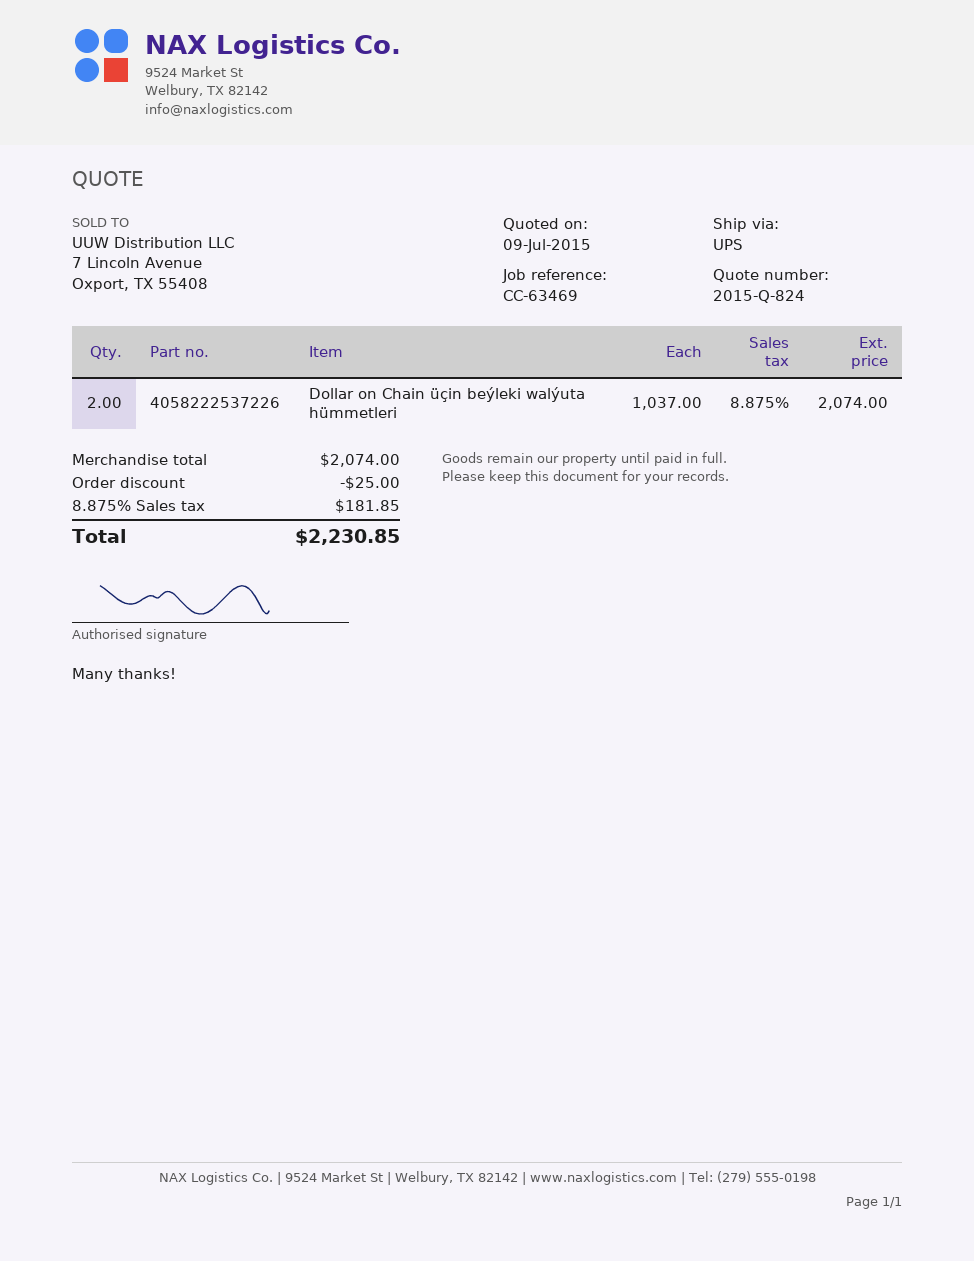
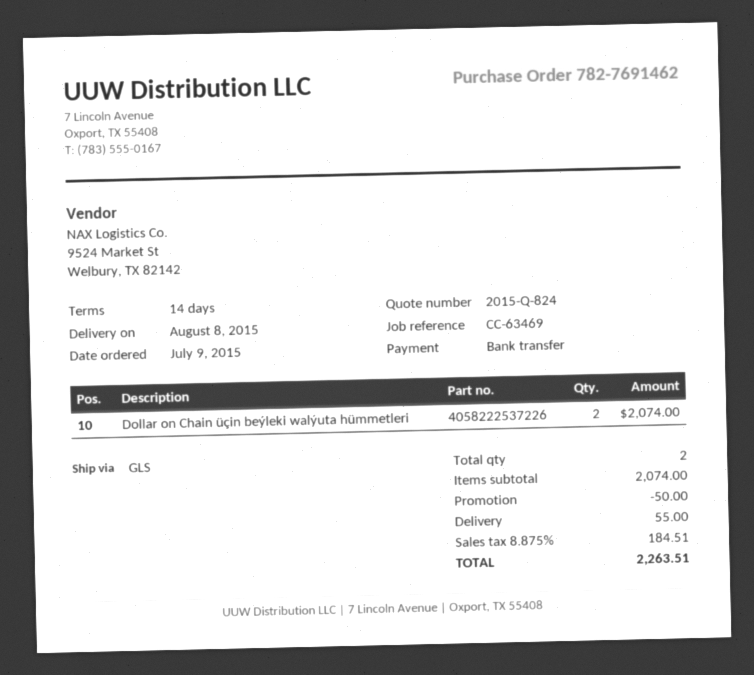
shipping method: UPS -> GLS
discount: 25.00 -> 50.00
shipping: none -> 55.00
tax: 8.875% = 181.85 -> 8.875% = 184.51
total: 2230.85 -> 2263.51

